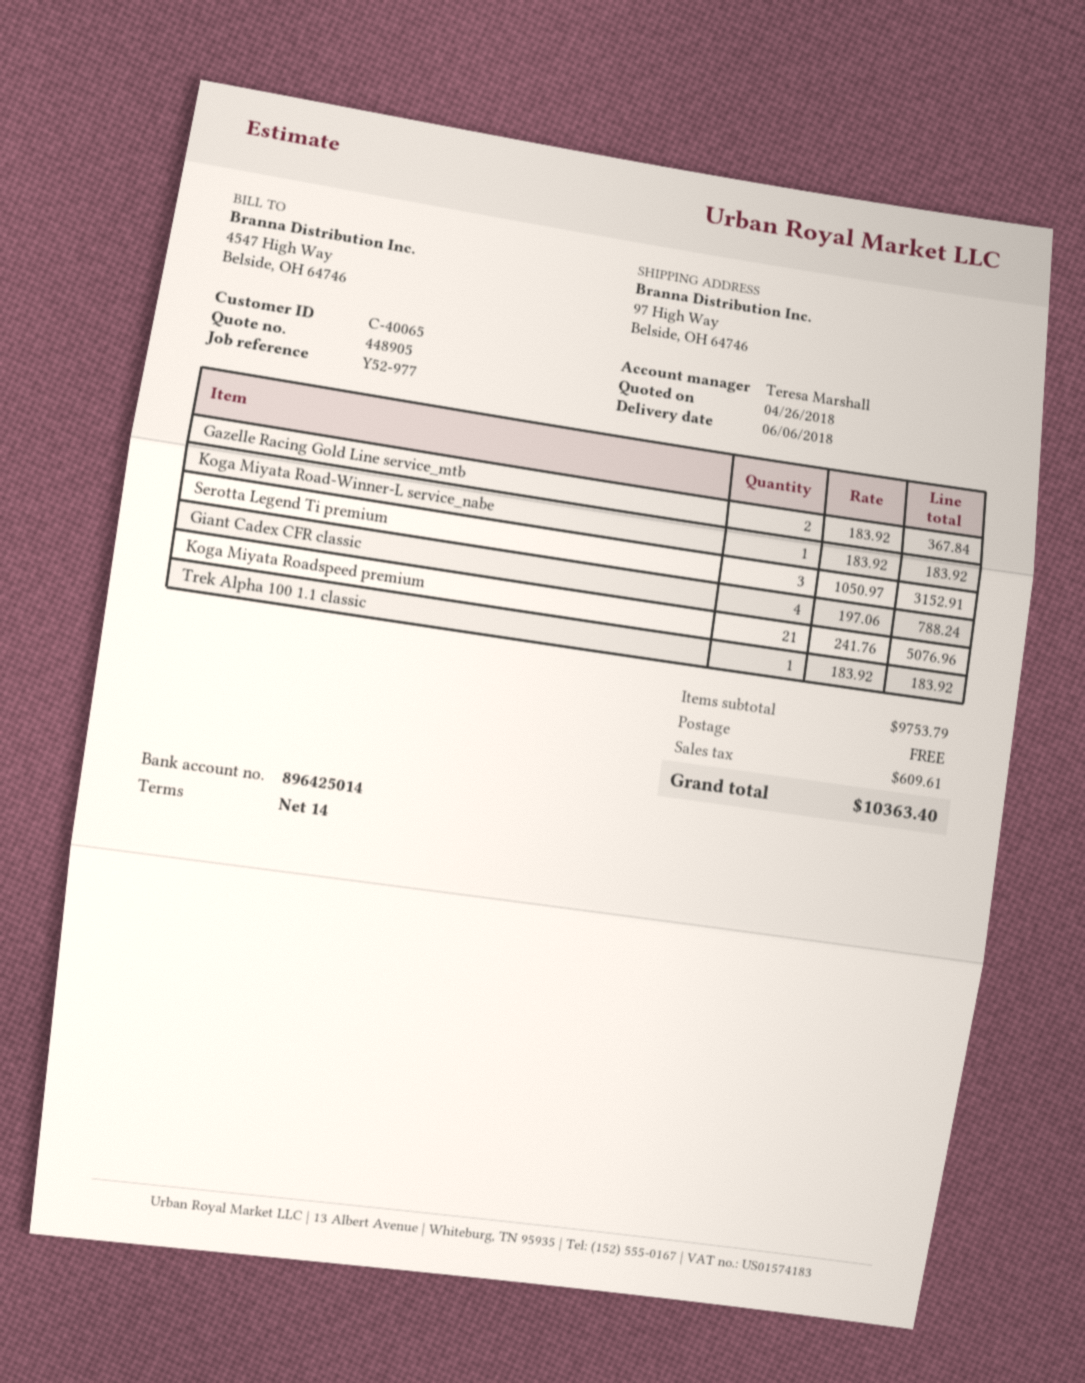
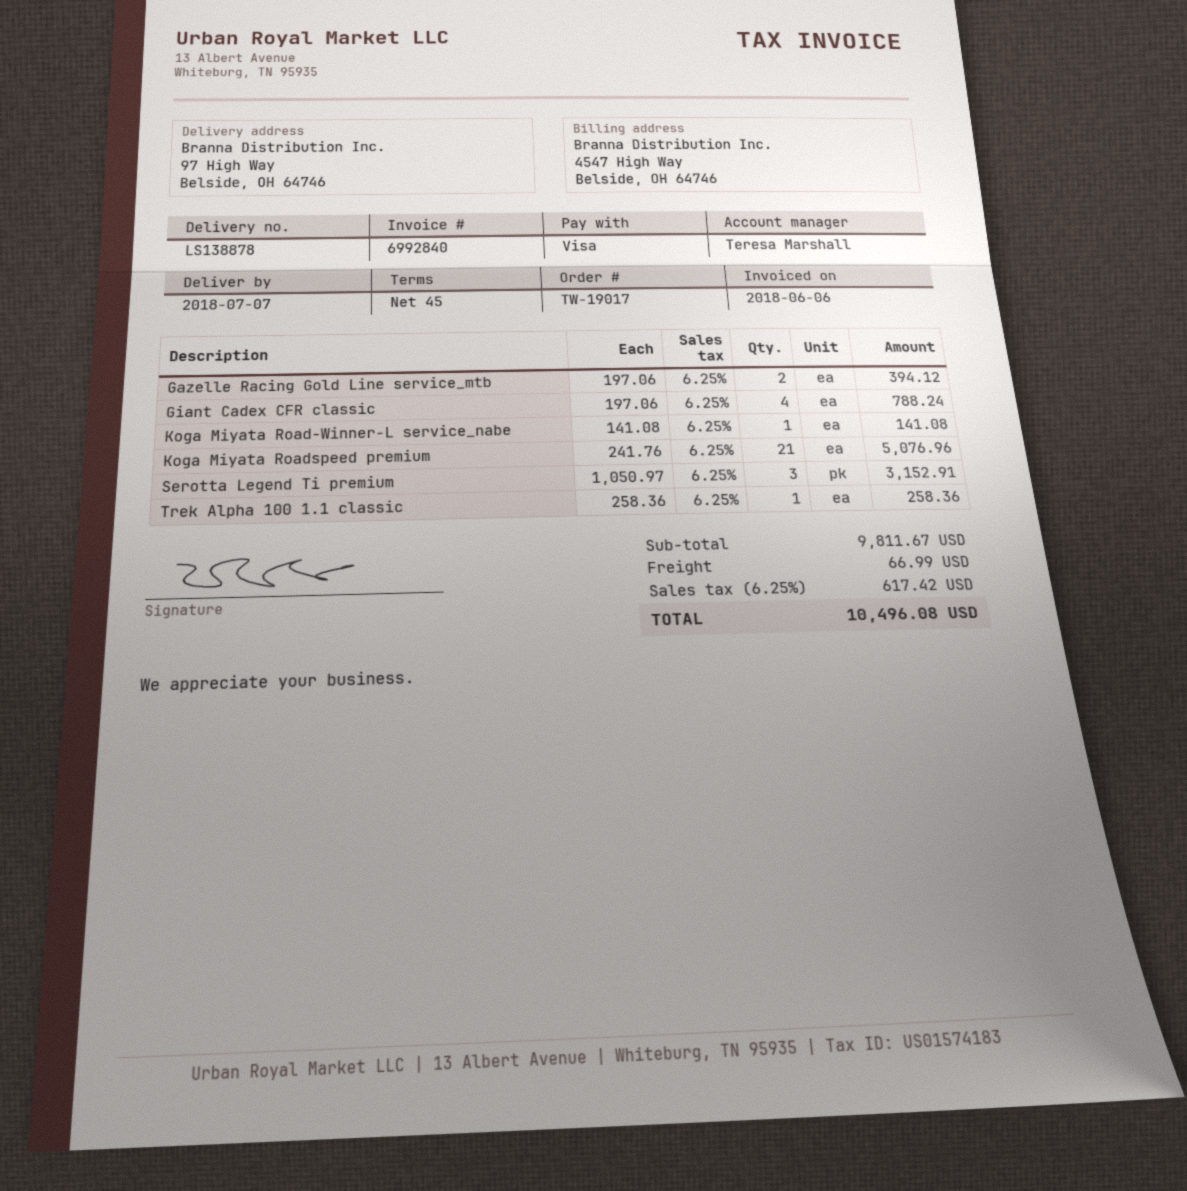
delivery date: 2018-06-06 -> 2018-07-07
payment terms: 14 days -> 45 days
Gazelle Racing Gold Line service_mtb: 2 x 183.92 = 367.84 -> 2 x 197.06 = 394.12
Koga Miyata Road-Winner-L service_nabe: 1 x 183.92 = 183.92 -> 1 x 141.08 = 141.08
Trek Alpha 100 1.1 classic: 1 x 183.92 = 183.92 -> 1 x 258.36 = 258.36
subtotal: 9753.79 -> 9811.67
shipping: 0.00 -> 66.99
tax: 609.61 -> 617.42
total: 10363.40 -> 10496.08

